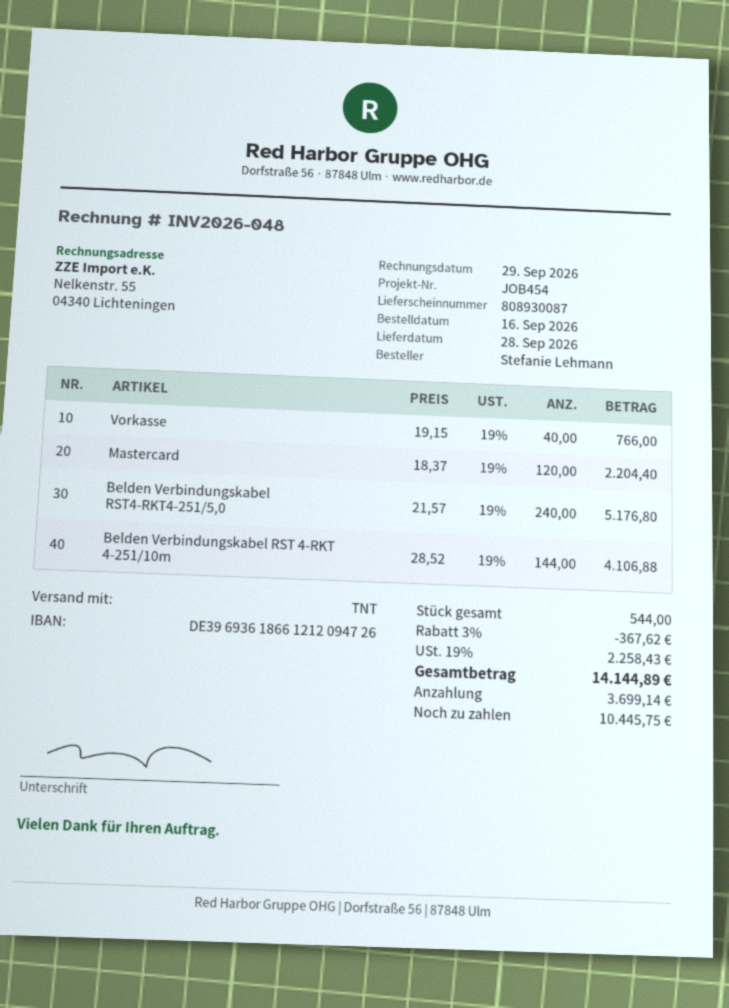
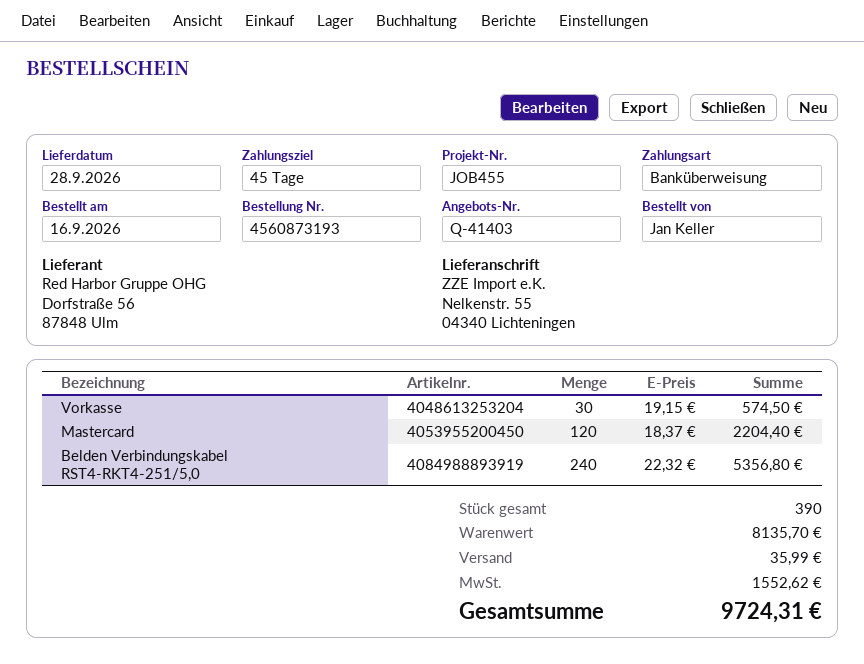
reference: JOB454 -> JOB455
ordered by: Stefanie Lehmann -> Jan Keller
Vorkasse: 40 x 19.15 = 766.00 -> 30 x 19.15 = 574.50
Belden Verbindungskabel RST4-RKT4-251/5,0: 240 x 21.57 = 5176.80 -> 240 x 22.32 = 5356.80
Belden Verbindungskabel RST 4-RKT 4-251/10m: 144 x 28.52 = 4106.88 -> none
total quantity: 544 -> 390
discount: 3% = 367.62 -> none
shipping: none -> 35.99
tax: 2258.43 -> 1552.62
total: 14144.89 -> 9724.31

